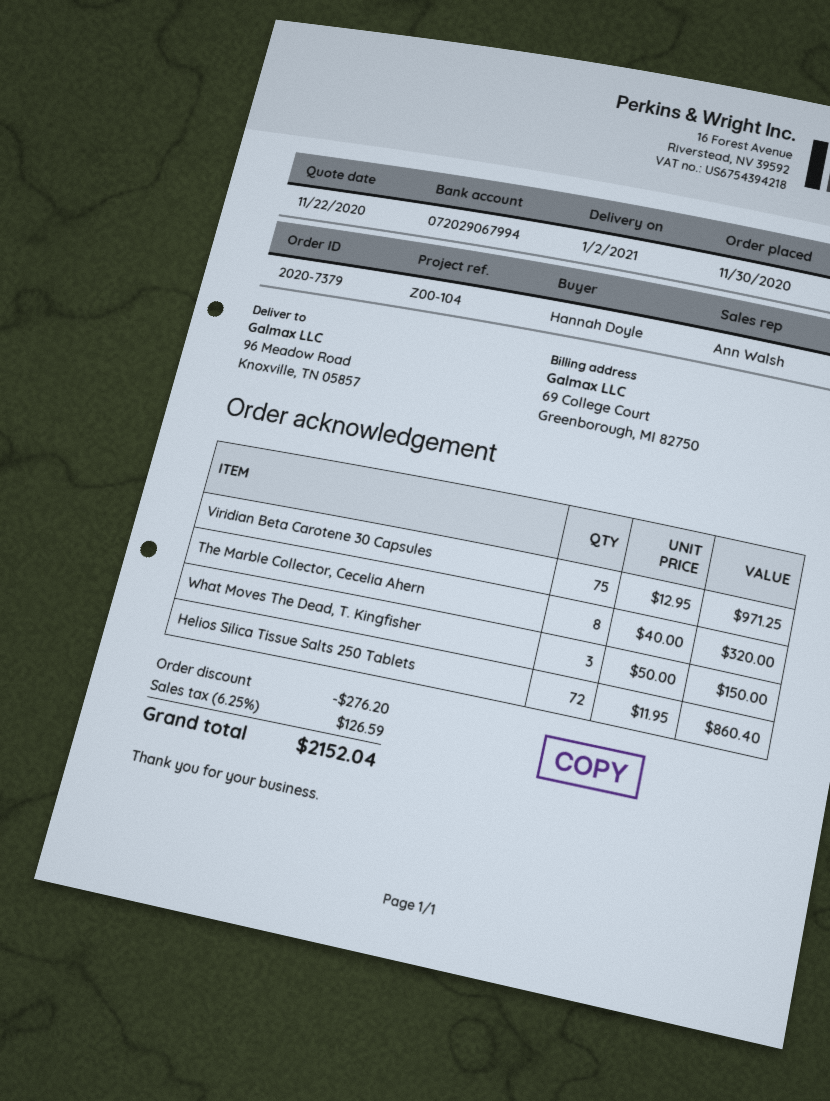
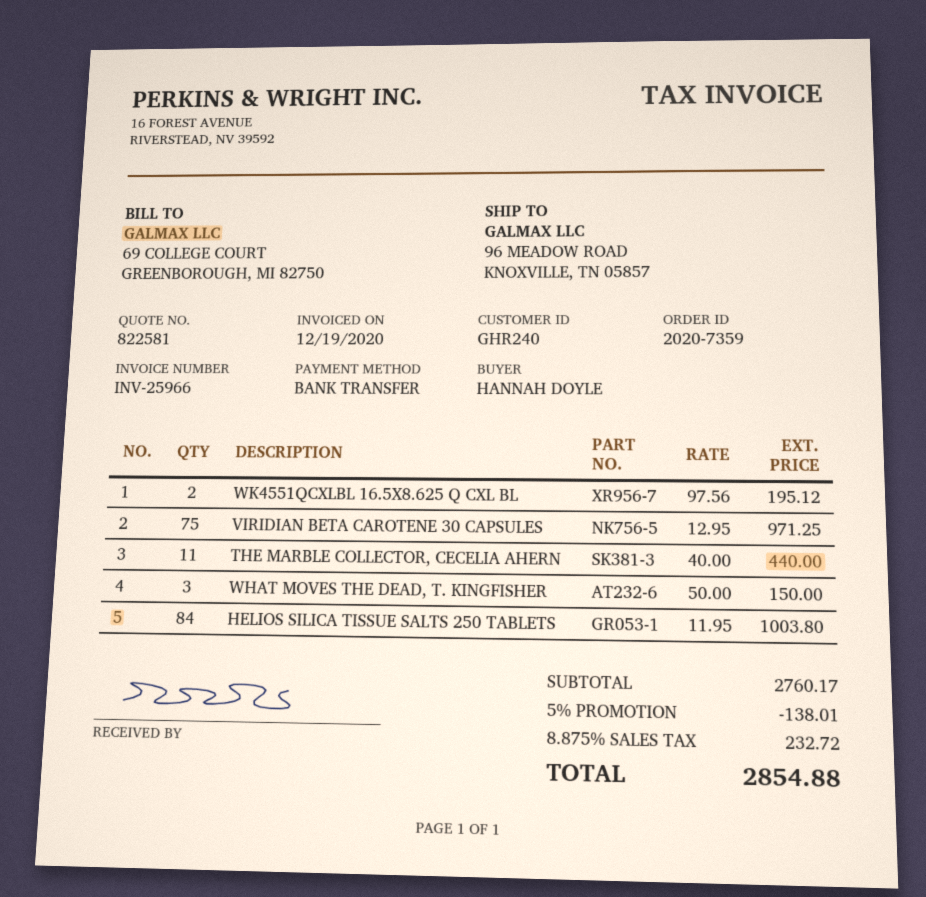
order number: 2020-7379 -> 2020-7359
The Marble Collector, Cecelia Ahern: 8 x 40.00 = 320.00 -> 11 x 40.00 = 440.00
Helios Silica Tissue Salts 250 Tablets: 72 x 11.95 = 860.40 -> 84 x 11.95 = 1003.80
WK4551QCXLBL 16.5X8.625 Q CXL BL: none -> 2 x 97.56 = 195.12
discount: 276.20 -> 138.01
tax: 6.25% = 126.59 -> 8.875% = 232.72
total: 2152.04 -> 2854.88

